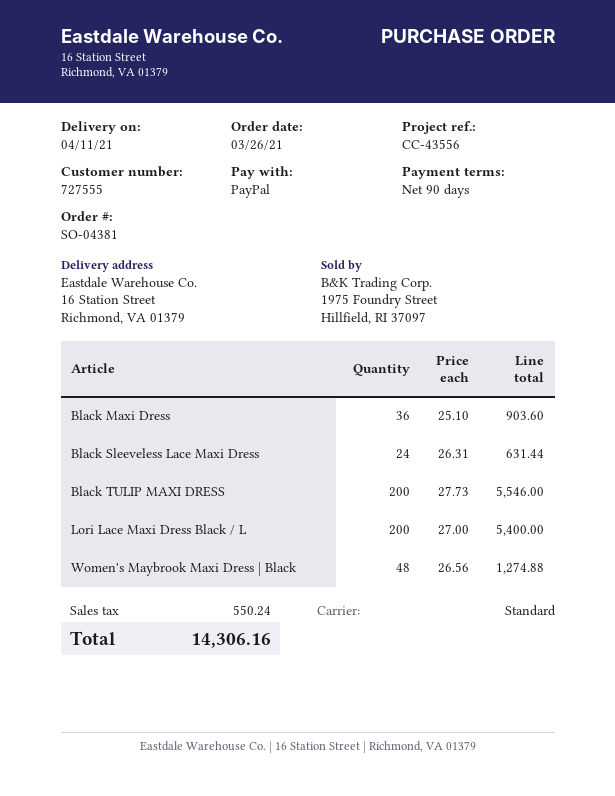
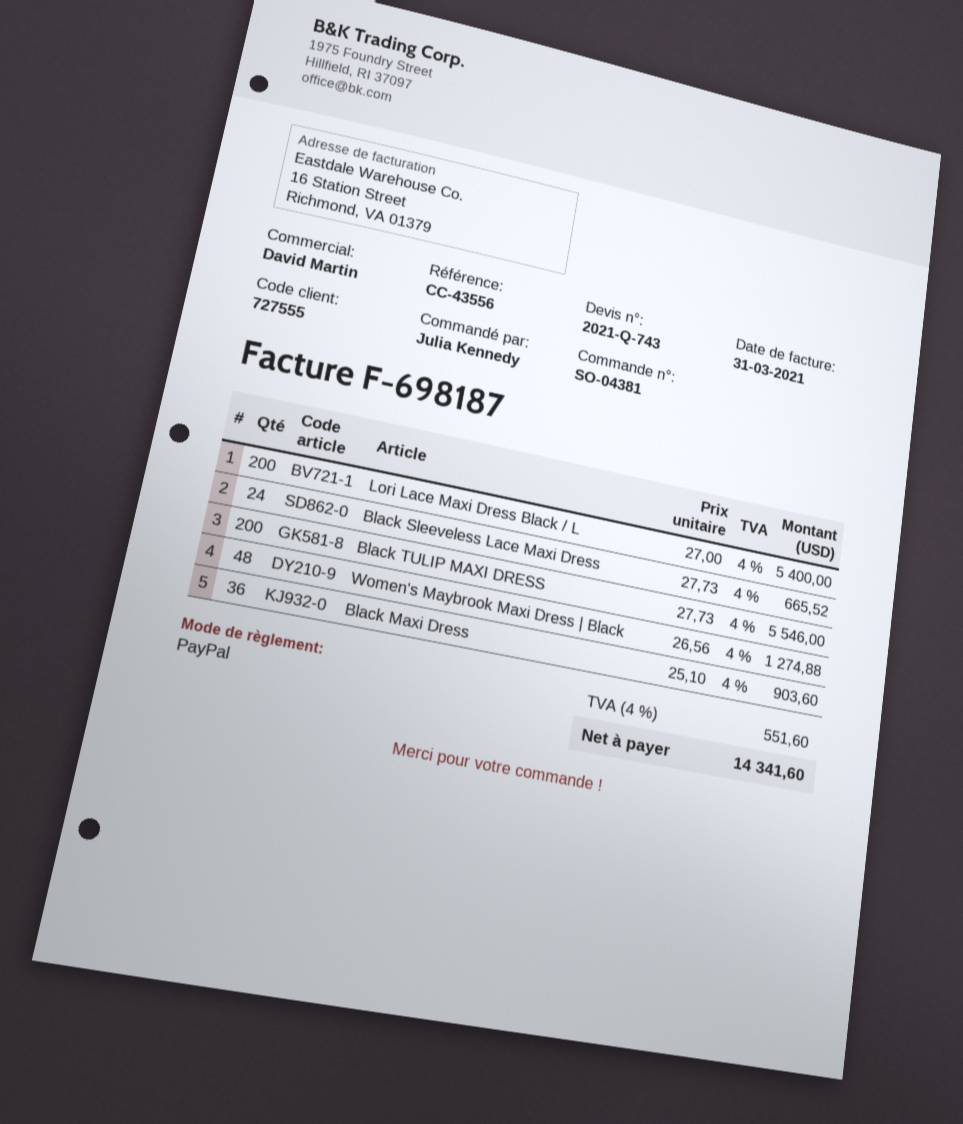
Black Sleeveless Lace Maxi Dress: 24 x 26.31 = 631.44 -> 24 x 27.73 = 665.52
tax: 550.24 -> 551.60
total: 14306.16 -> 14341.60

